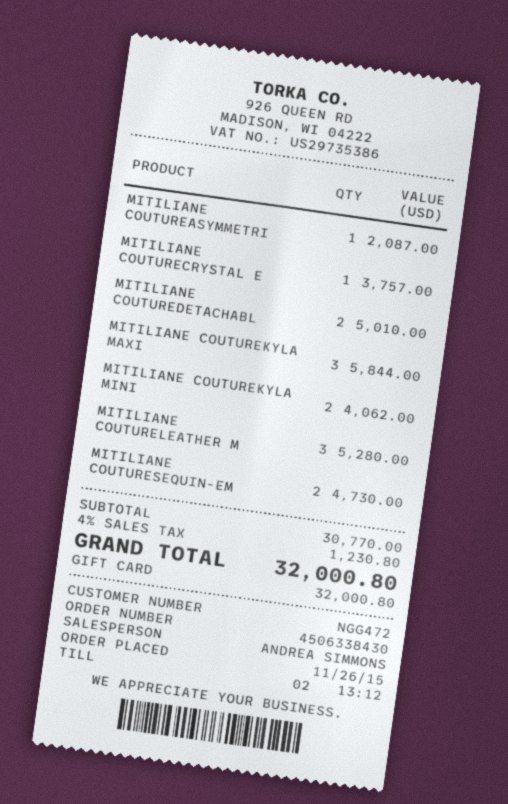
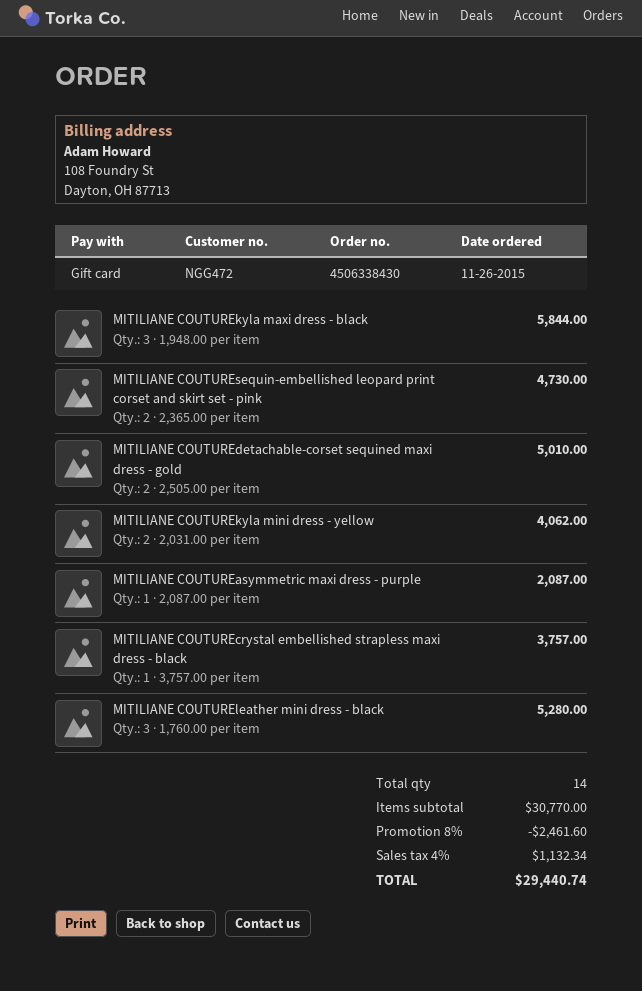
discount: none -> 8% = 2461.60
tax: 4% = 1230.80 -> 4% = 1132.34
total: 32000.80 -> 29440.74

